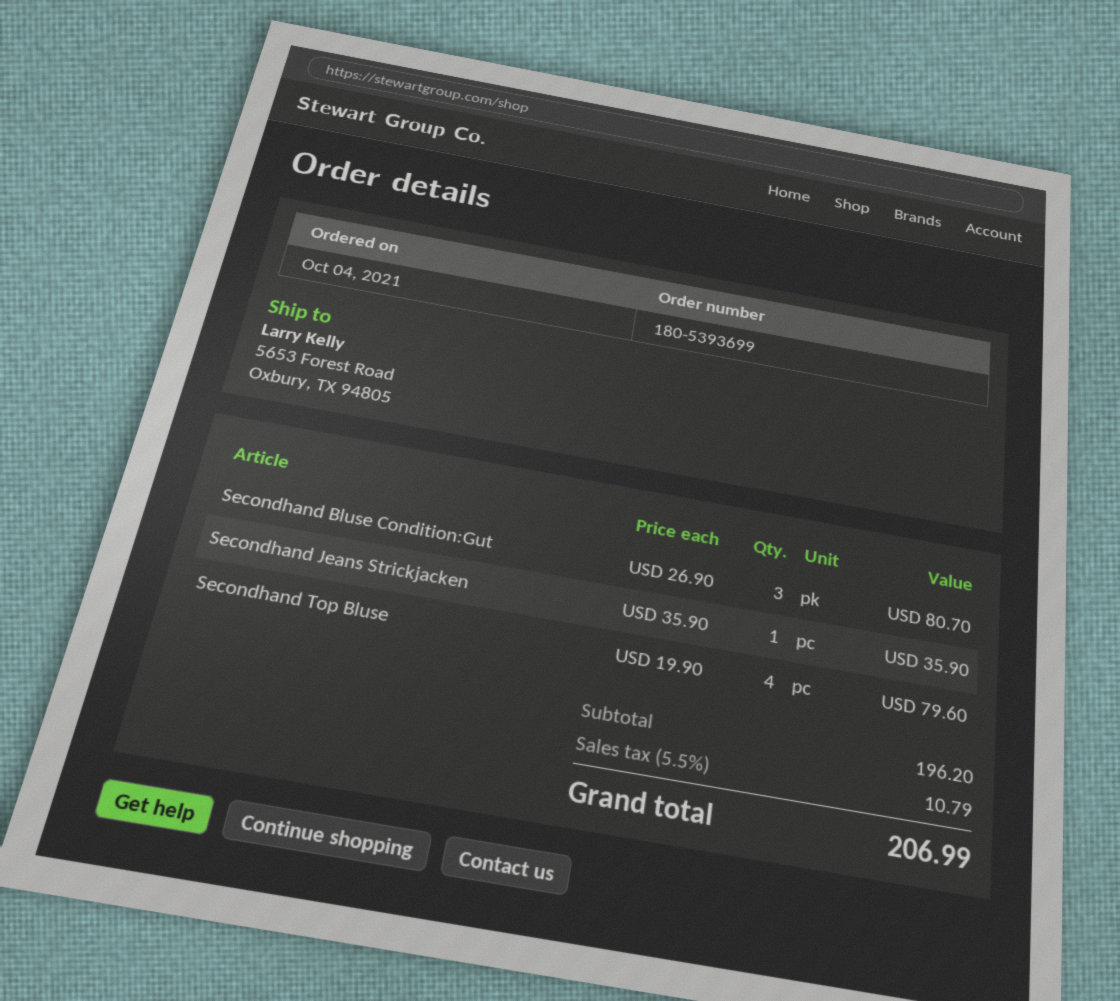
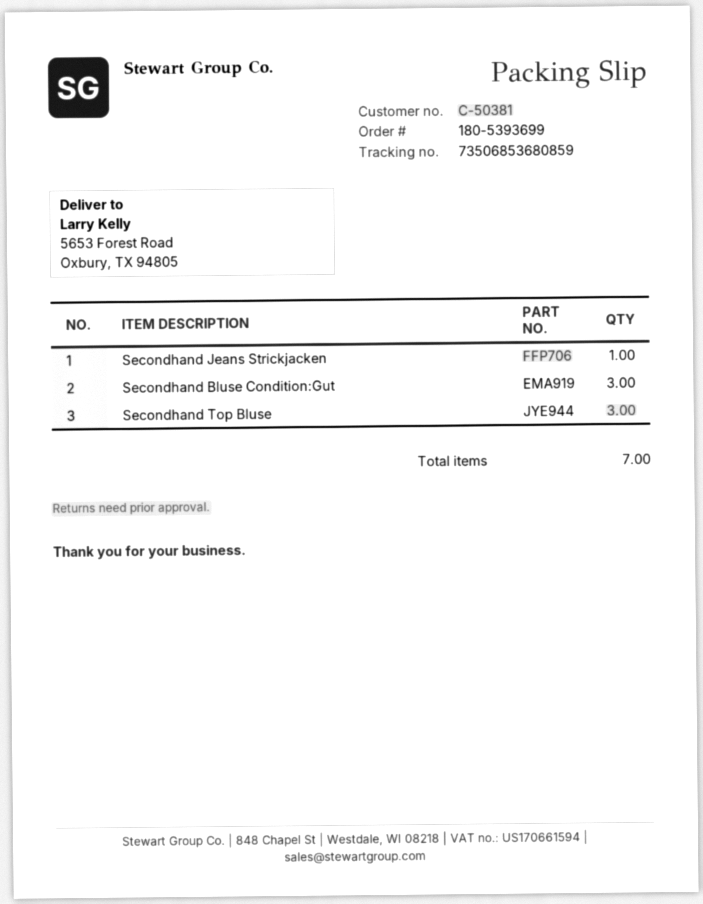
Secondhand Top Bluse: 4 -> 3

